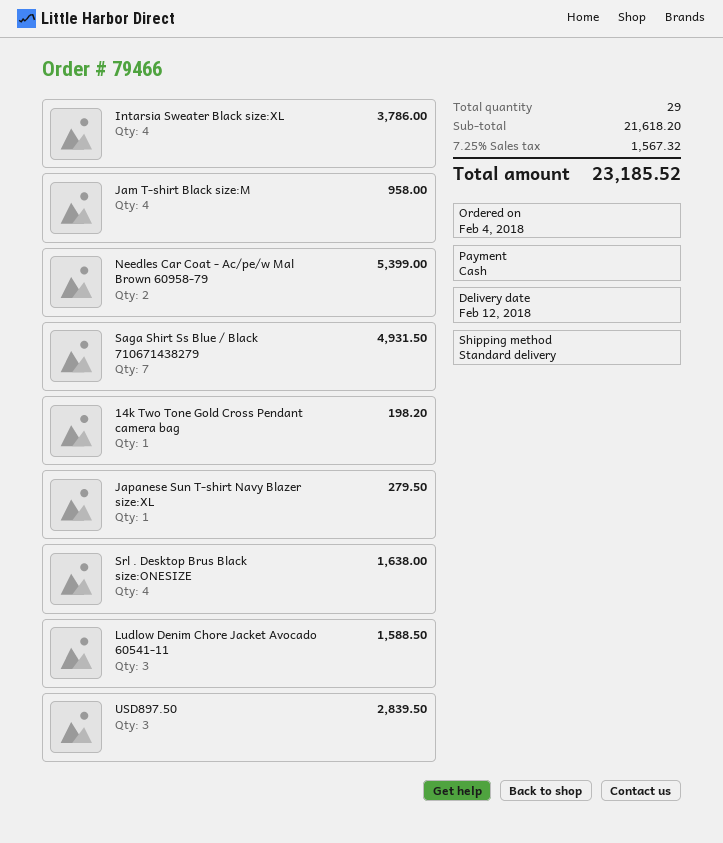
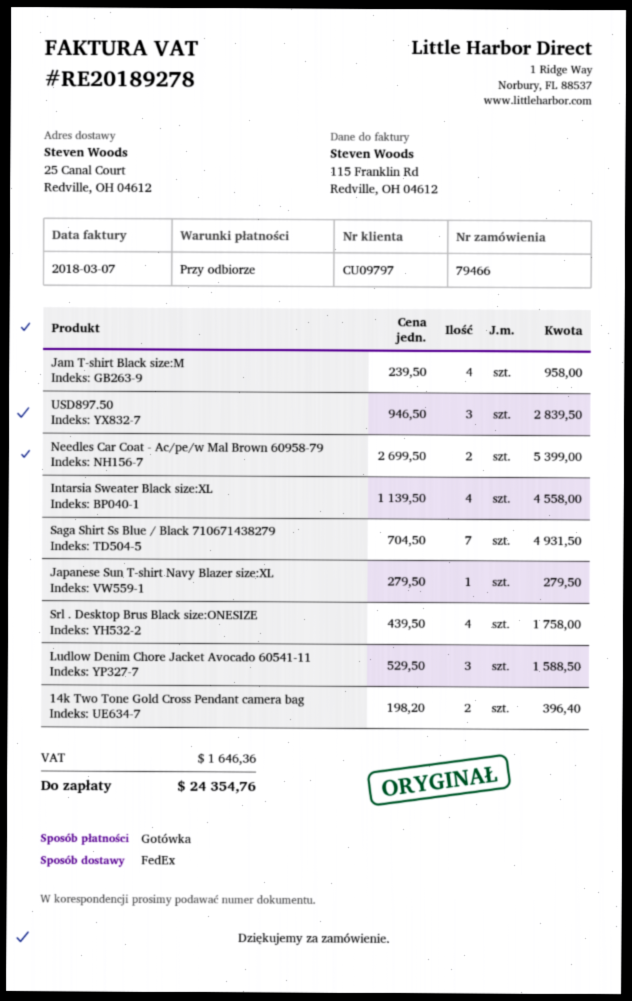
shipping method: standard -> FedEx
Intarsia Sweater Black size:XL: 4 for 3786.00 -> 4 for 4558.00
14k Two Tone Gold Cross Pendant camera bag: 1 for 198.20 -> 2 for 396.40
Srl . Desktop Brus Black size:ONESIZE: 4 for 1638.00 -> 4 for 1758.00
tax: 1567.32 -> 1646.36
total: 23185.52 -> 24354.76

